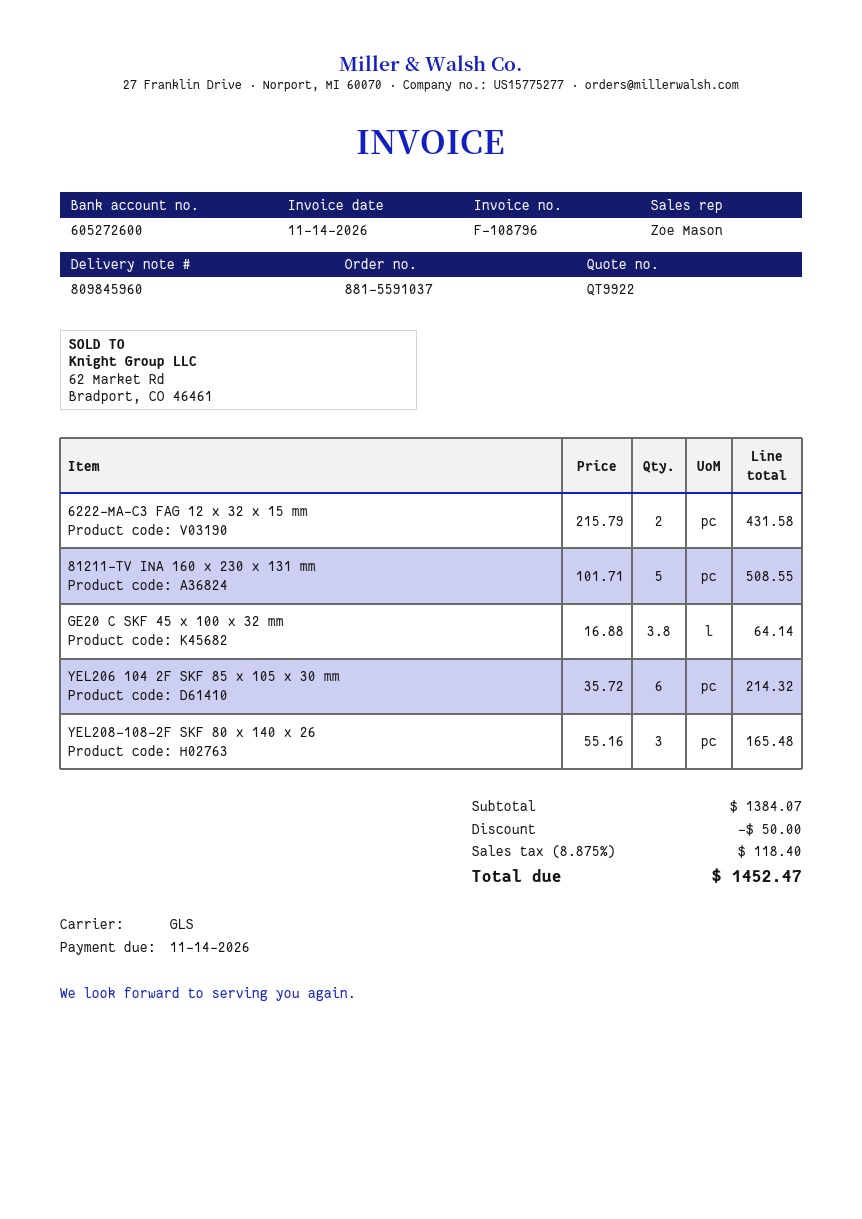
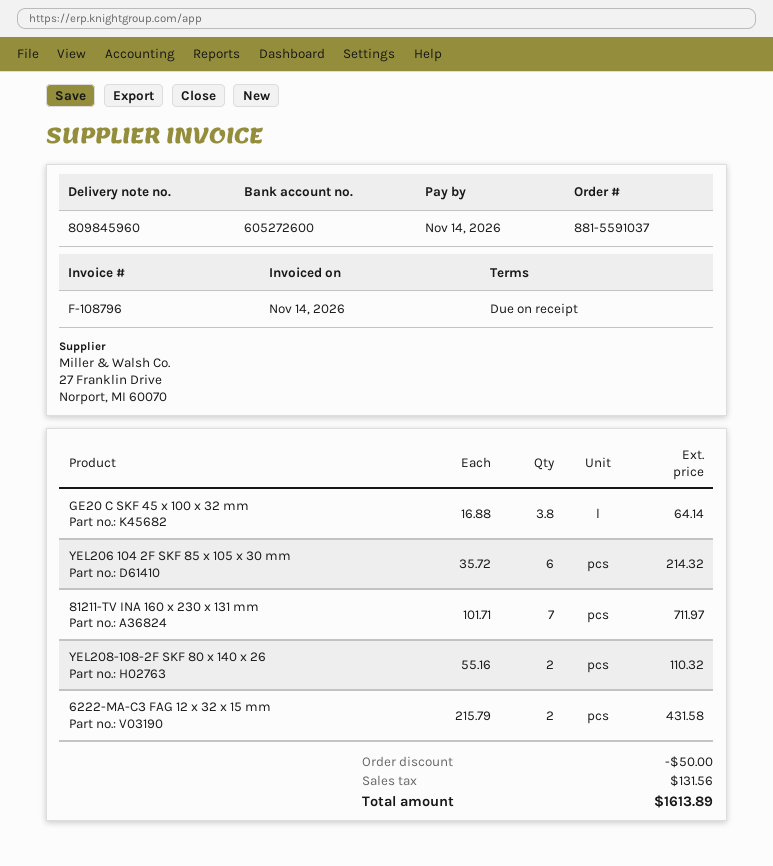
81211-TV INA 160 x 230 x 131 mm: 5 x 101.71 = 508.55 -> 7 x 101.71 = 711.97
YEL208-108-2F SKF 80 x 140 x 26: 3 x 55.16 = 165.48 -> 2 x 55.16 = 110.32
tax: 118.40 -> 131.56
total: 1452.47 -> 1613.89

